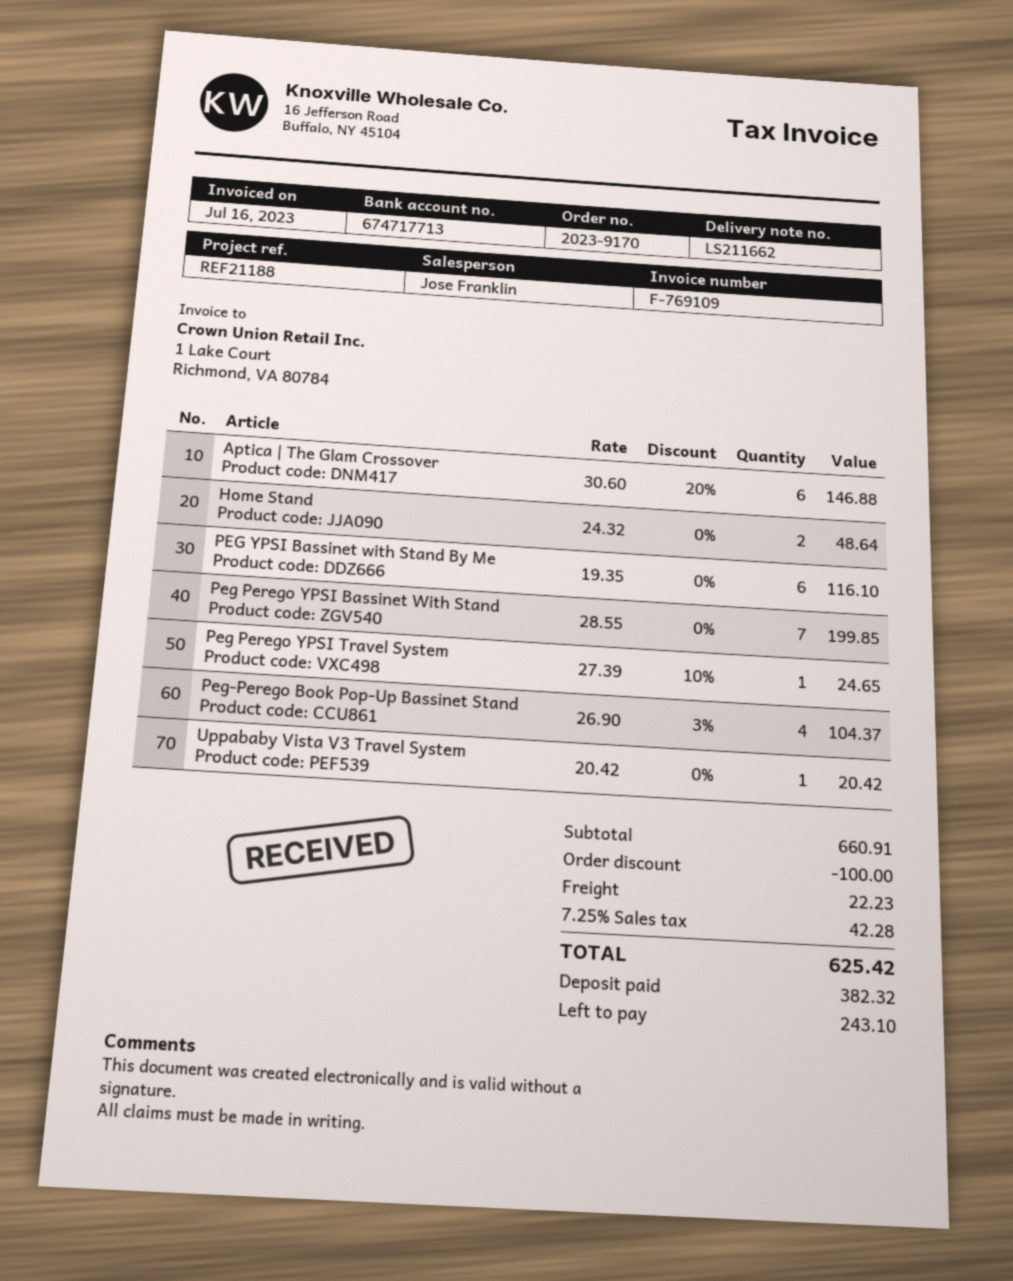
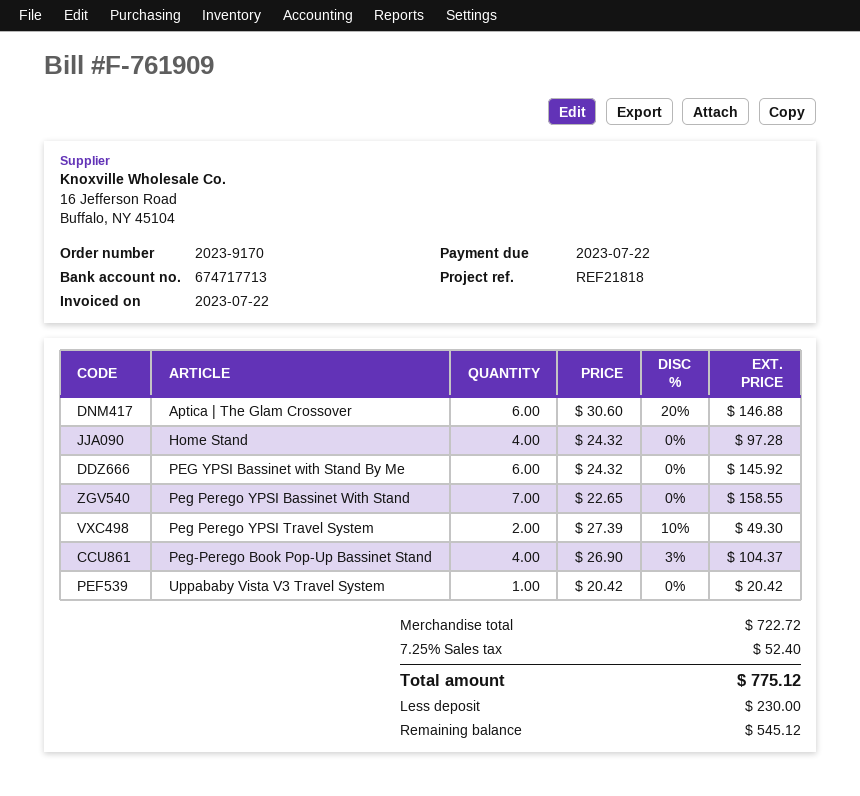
invoice number: F-769109 -> F-761909
invoice date: 2023-07-16 -> 2023-07-22
reference: REF21188 -> REF21818
Home Stand: 2 x 24.32 = 48.64 -> 4 x 24.32 = 97.28
PEG YPSI Bassinet with Stand By Me: 6 x 19.35 = 116.10 -> 6 x 24.32 = 145.92
Peg Perego YPSI Bassinet With Stand: 7 x 28.55 = 199.85 -> 7 x 22.65 = 158.55
Peg Perego YPSI Travel System: 1 x 27.39 - 10% = 24.65 -> 2 x 27.39 - 10% = 49.30
subtotal: 660.91 -> 722.72
discount: 100.00 -> none
shipping: 22.23 -> none
tax: 7.25% = 42.28 -> 7.25% = 52.40
total: 625.42 -> 775.12
deposit: 382.32 -> 230.00
balance: 243.10 -> 545.12

